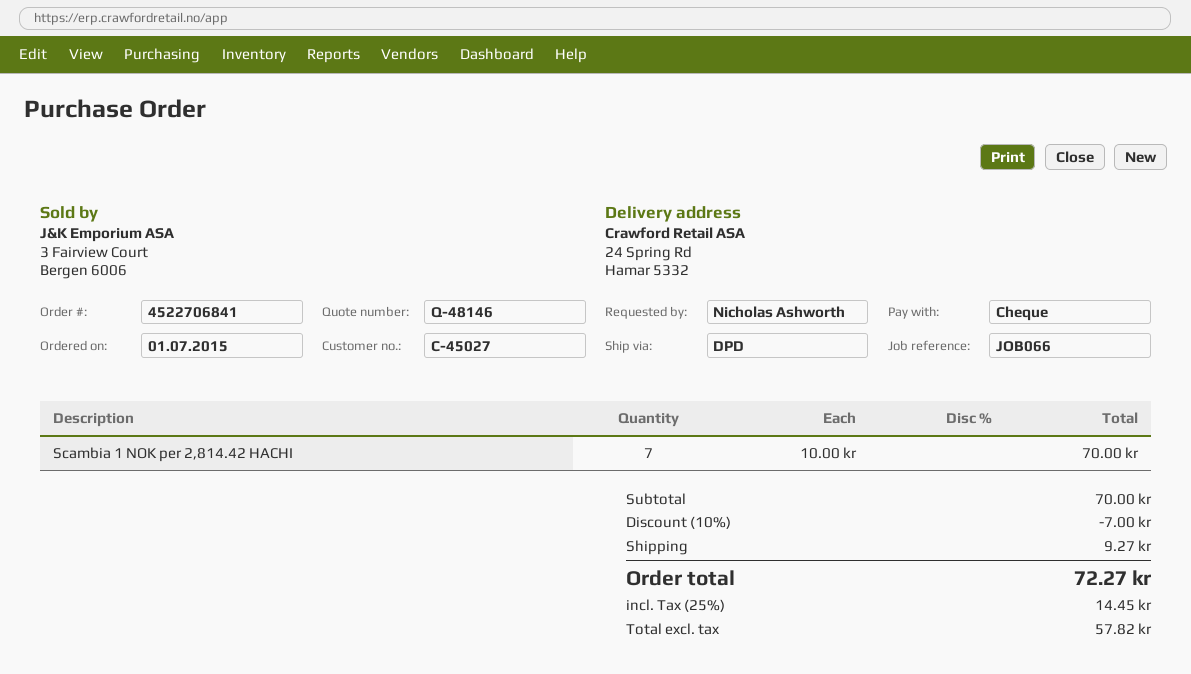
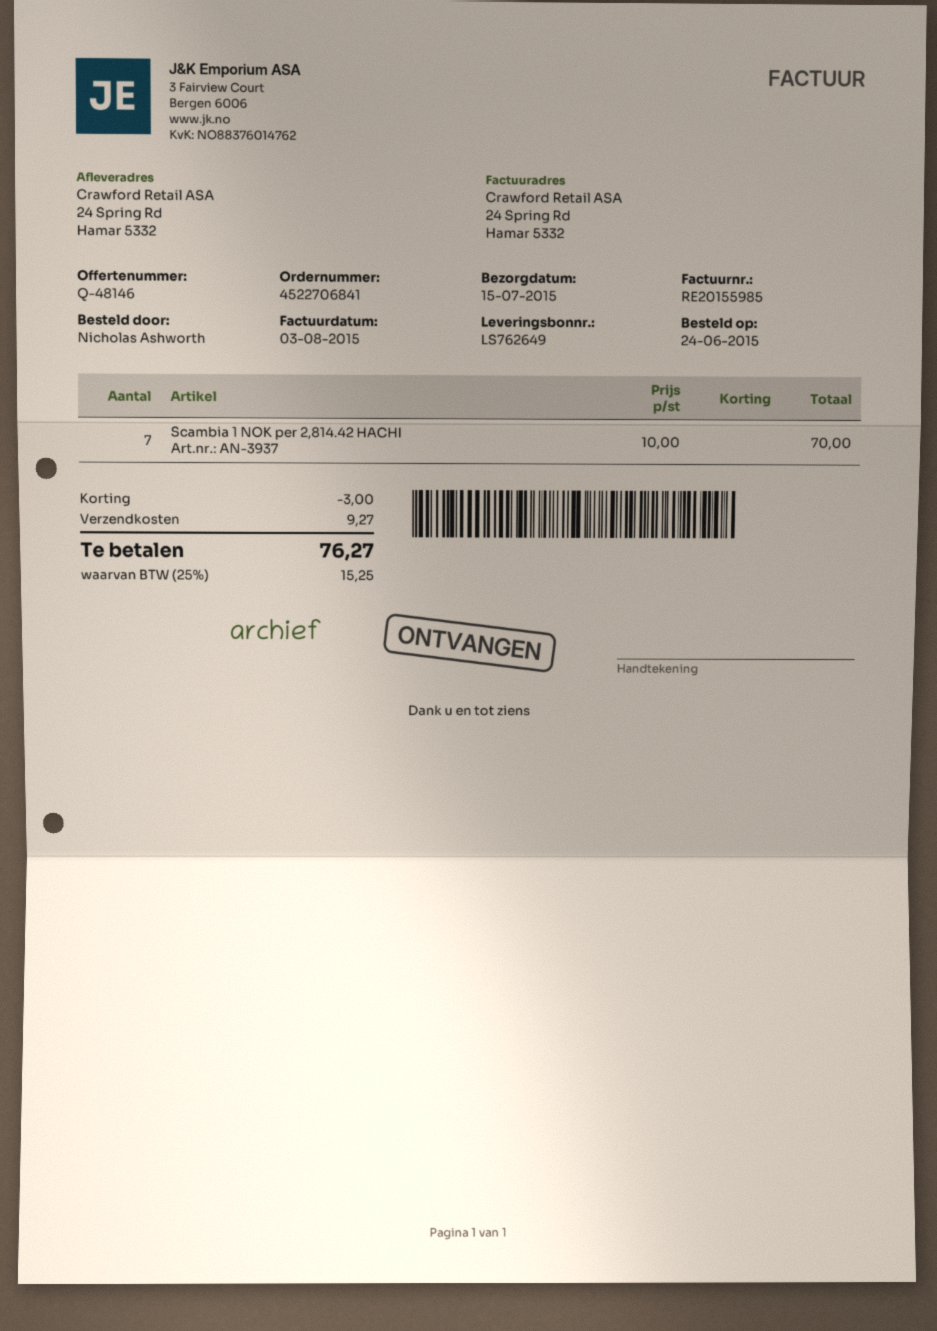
order date: 2015-07-01 -> 2015-06-24
discount: 7.00 -> 3.00
tax: 25% = 14.45 -> 25% = 15.25
total: 72.27 -> 76.27

